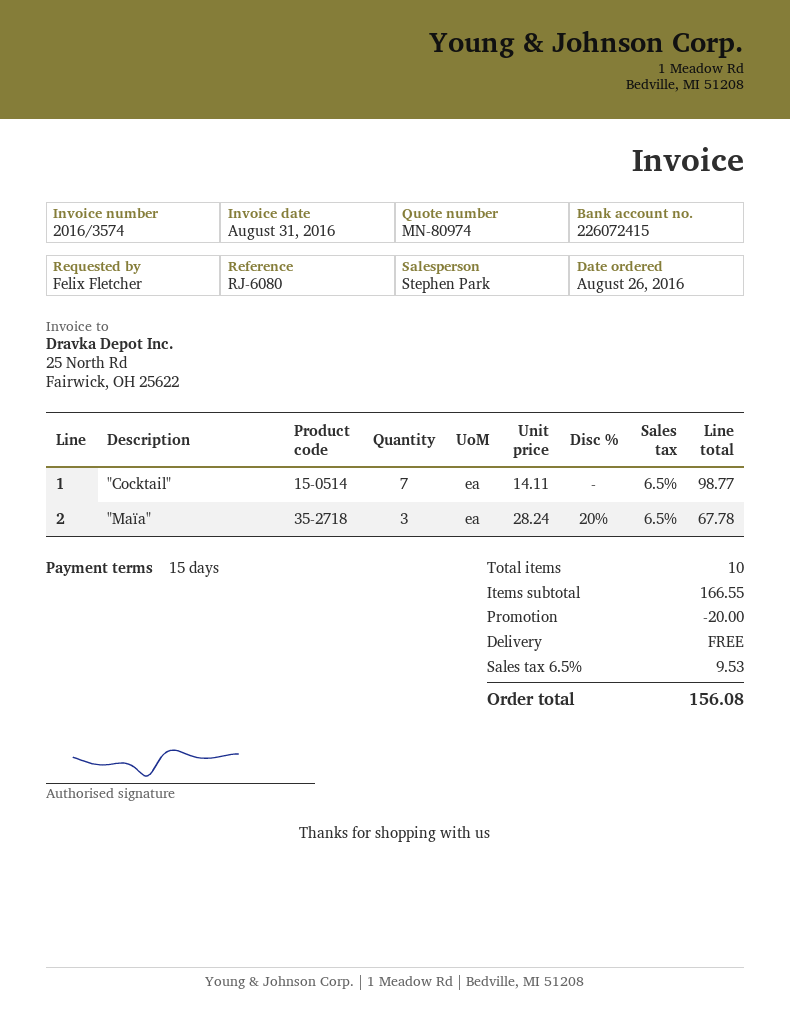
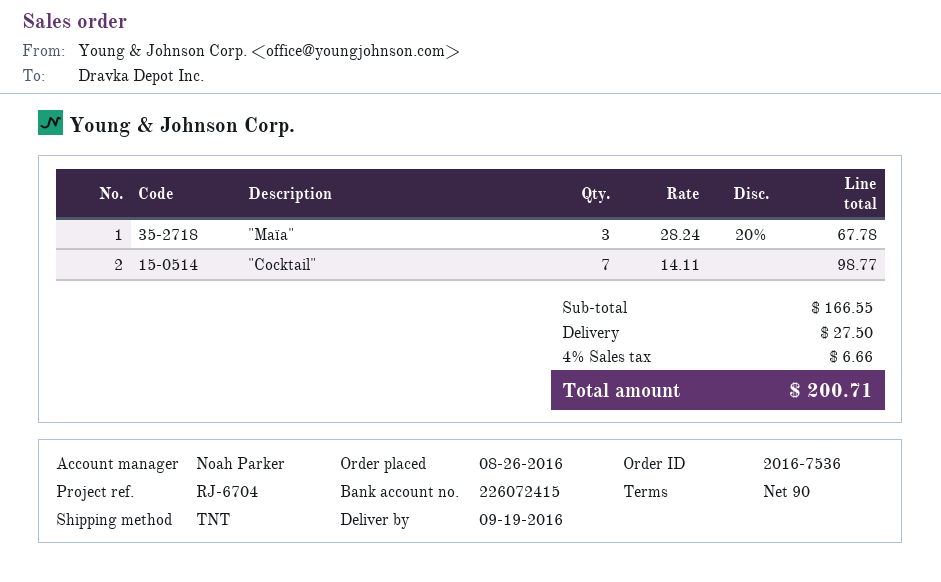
payment terms: 15 days -> 90 days
reference: RJ-6080 -> RJ-6704
sales rep: Stephen Park -> Noah Parker
discount: 20.00 -> none
shipping: 0.00 -> 27.50
tax: 6.5% = 9.53 -> 4% = 6.66
total: 156.08 -> 200.71

